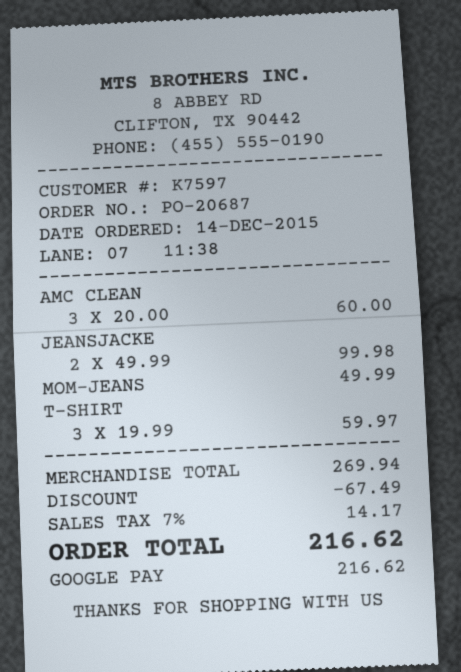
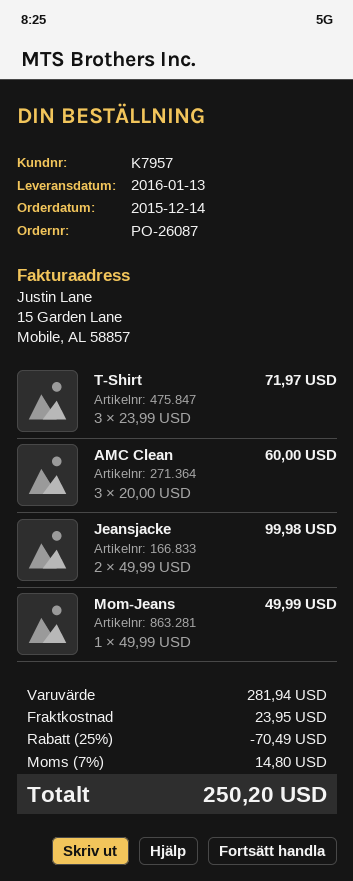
order number: PO-20687 -> PO-26087
customer number: K7597 -> K7957
T-SHIRT: 3 x 19.99 = 59.97 -> 3 x 23.99 = 71.97
subtotal: 269.94 -> 281.94
discount: 67.49 -> 70.49
shipping: none -> 23.95
tax: 7% = 14.17 -> 7% = 14.80
total: 216.62 -> 250.20

